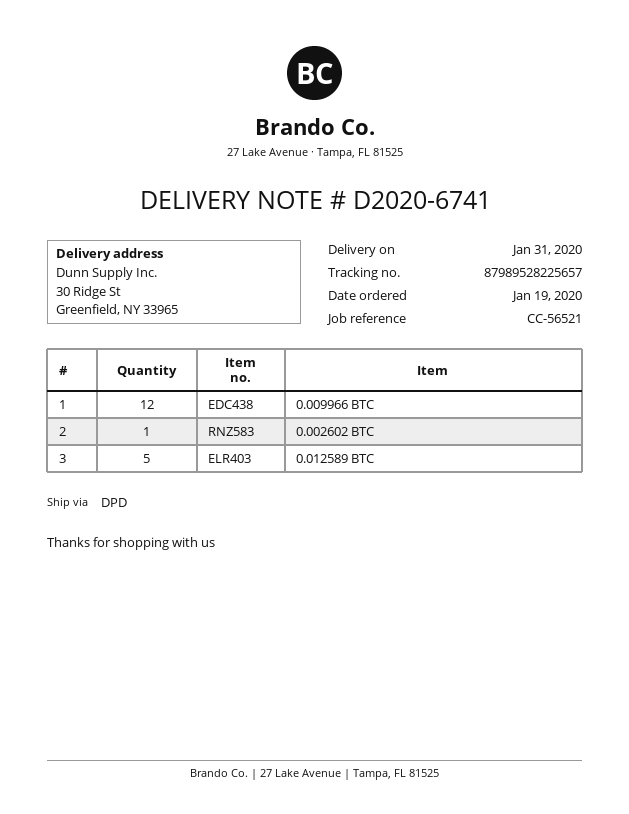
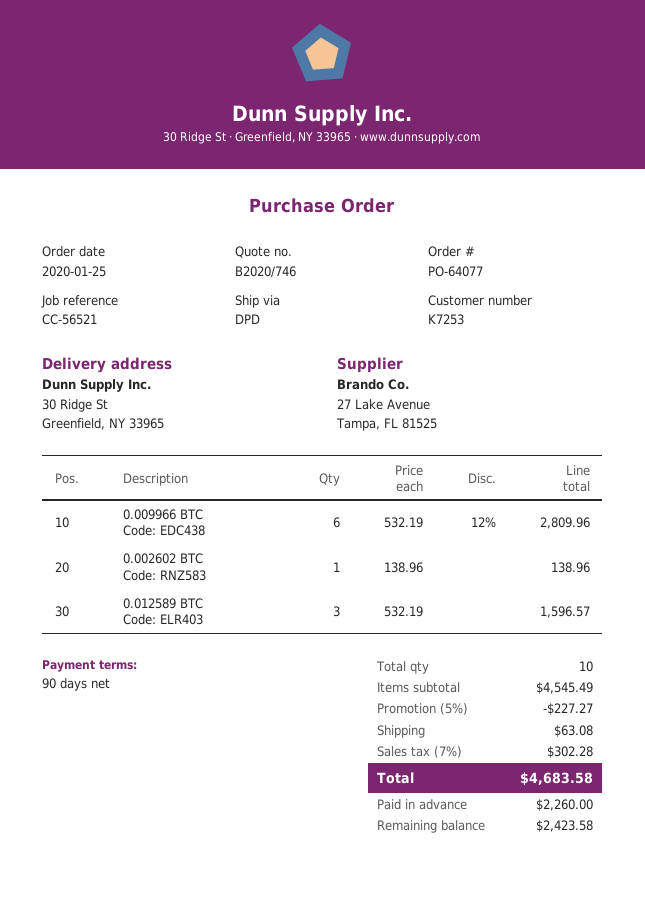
order date: 2020-01-19 -> 2020-01-25
0.009966 BTC: 12 -> 6
0.012589 BTC: 5 -> 3

